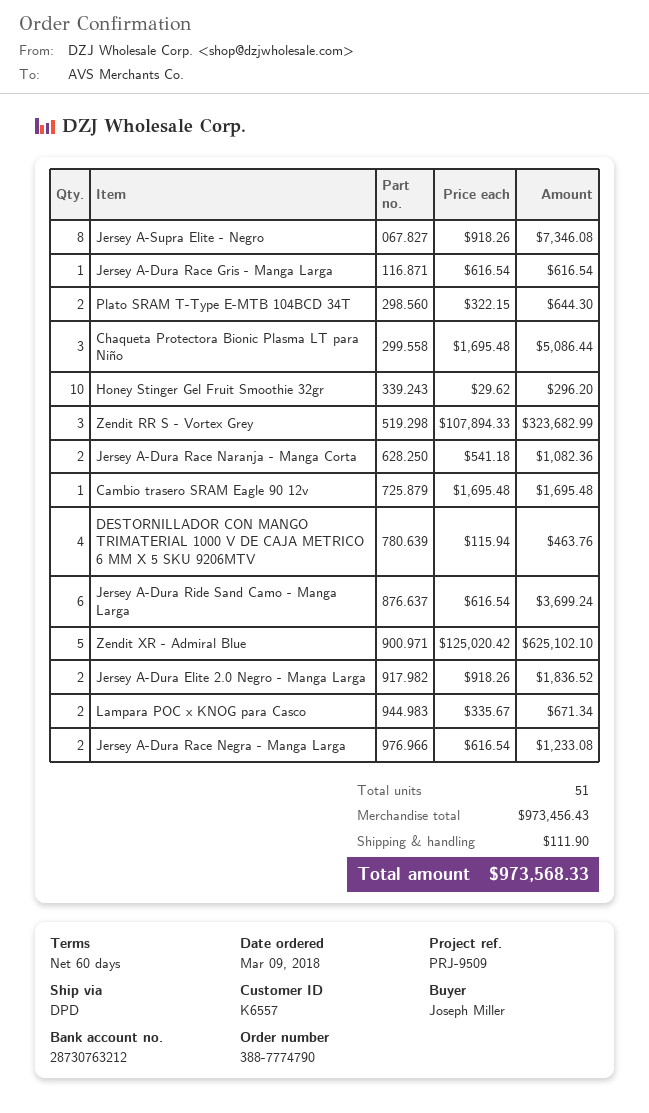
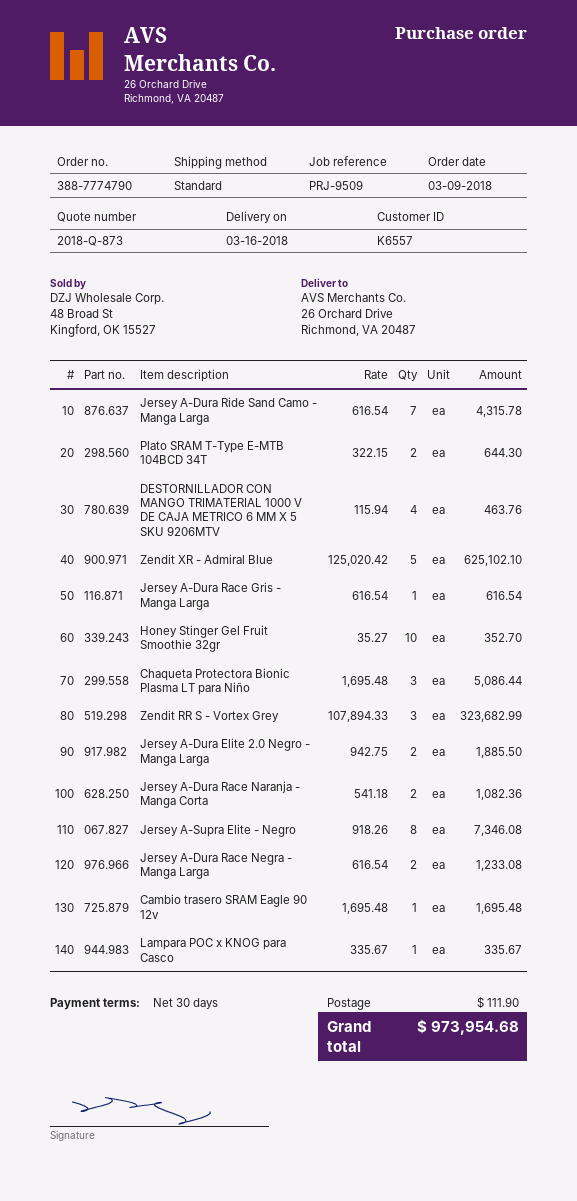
payment terms: 60 days -> 30 days
shipping method: DPD -> standard
Honey Stinger Gel Fruit Smoothie 32gr: 10 x 29.62 = 296.20 -> 10 x 35.27 = 352.70
Jersey A-Dura Ride Sand Camo - Manga Larga: 6 x 616.54 = 3699.24 -> 7 x 616.54 = 4315.78
Jersey A-Dura Elite 2.0 Negro - Manga Larga: 2 x 918.26 = 1836.52 -> 2 x 942.75 = 1885.50
Lampara POC x KNOG para Casco: 2 x 335.67 = 671.34 -> 1 x 335.67 = 335.67
total: 973568.33 -> 973954.68

